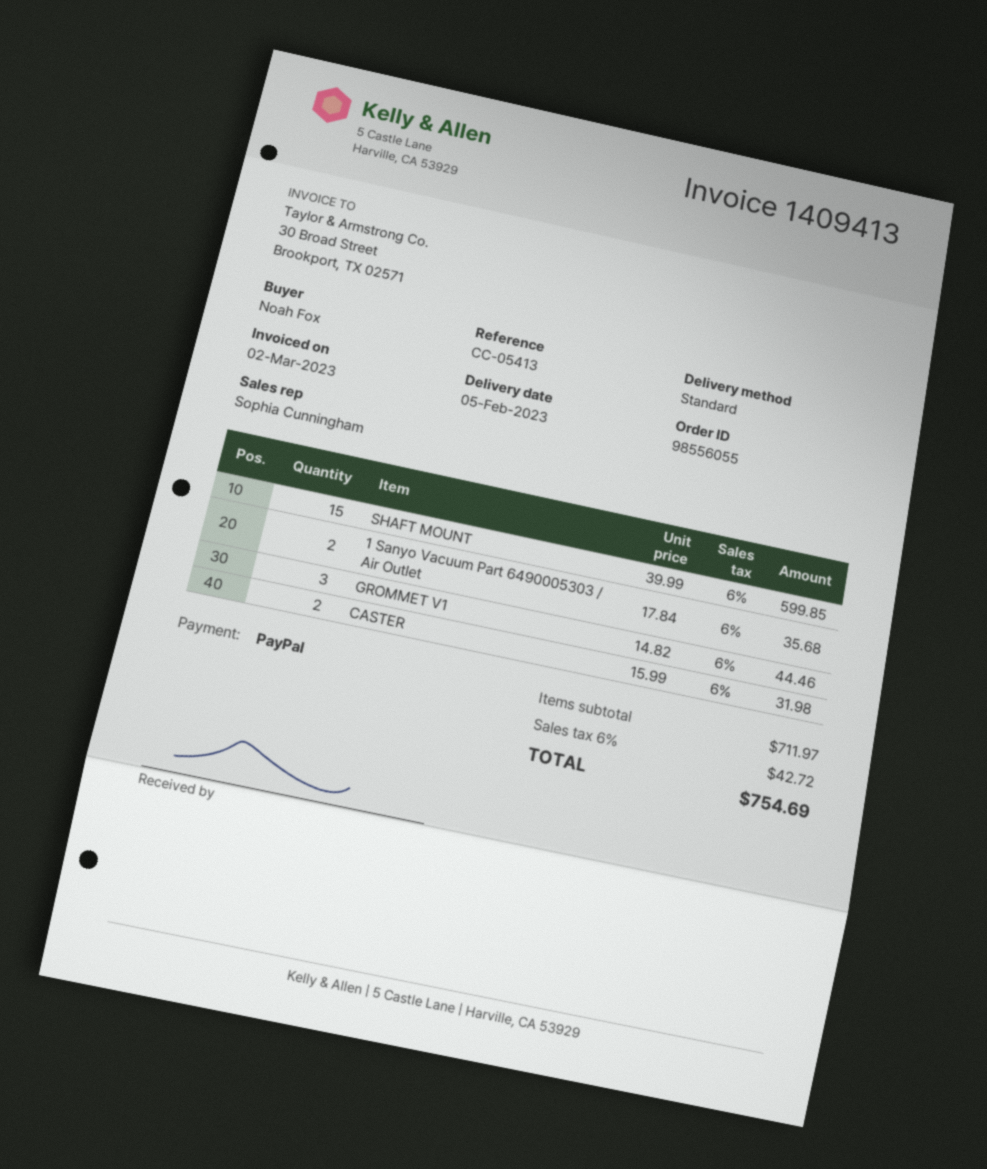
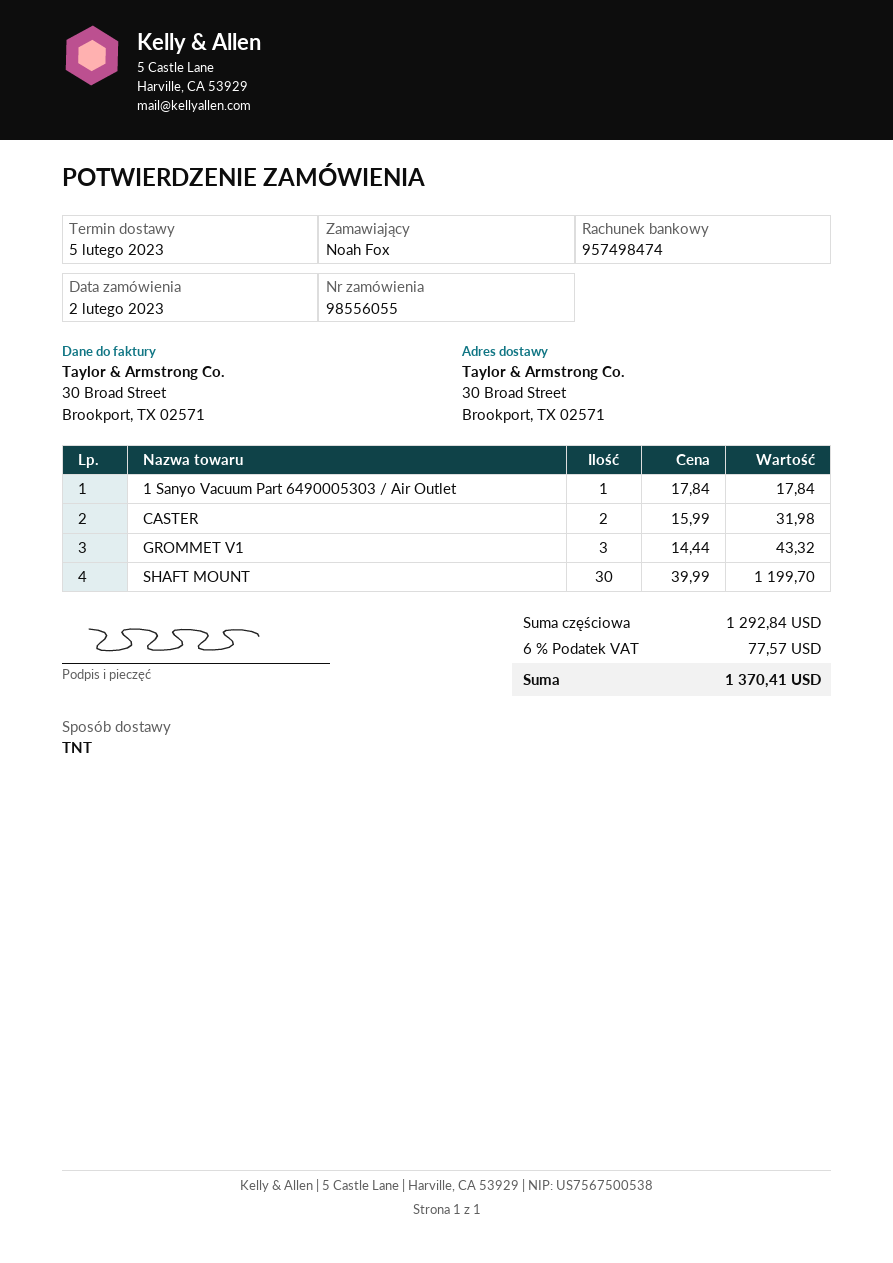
shipping method: standard -> TNT
SHAFT MOUNT: 15 x 39.99 = 599.85 -> 30 x 39.99 = 1199.70
1 Sanyo Vacuum Part 6490005303 / Air Outlet: 2 x 17.84 = 35.68 -> 1 x 17.84 = 17.84
GROMMET V1: 3 x 14.82 = 44.46 -> 3 x 14.44 = 43.32
subtotal: 711.97 -> 1292.84
tax: 6% = 42.72 -> 6% = 77.57
total: 754.69 -> 1370.41

